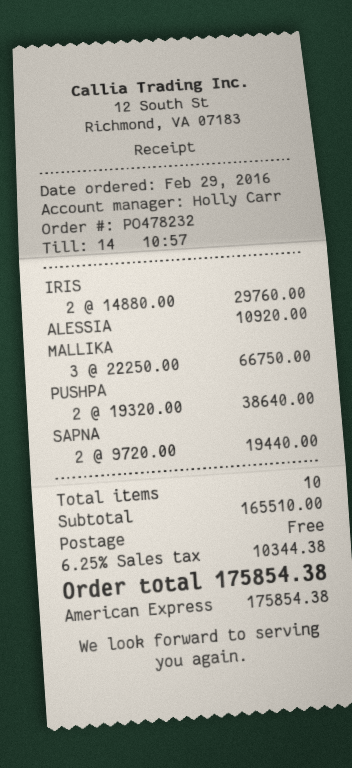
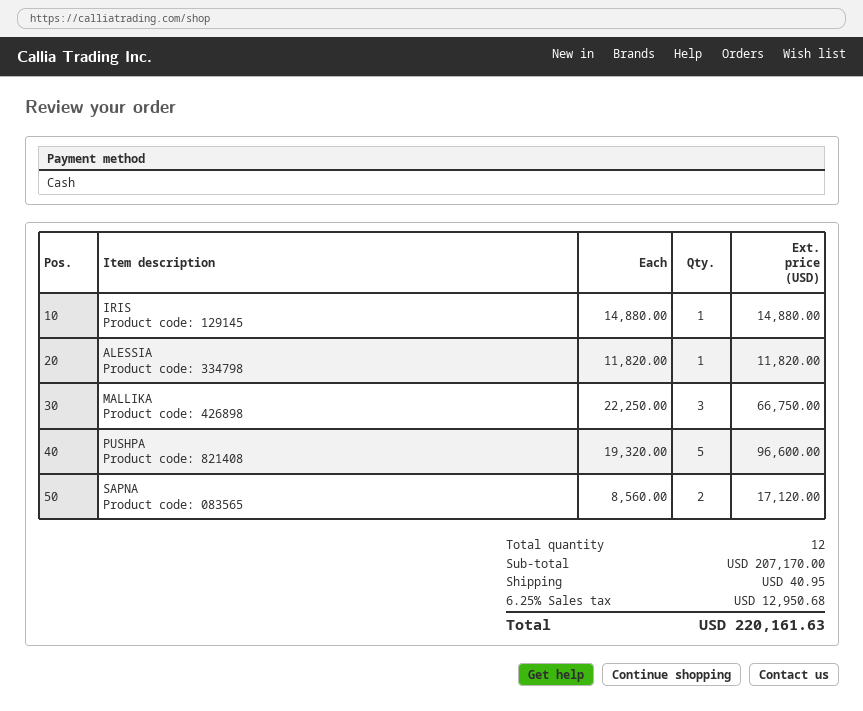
payment method: American Express -> cash
IRIS: 2 x 14880.00 = 29760.00 -> 1 x 14880.00 = 14880.00
ALESSIA: 1 x 10920.00 = 10920.00 -> 1 x 11820.00 = 11820.00
PUSHPA: 2 x 19320.00 = 38640.00 -> 5 x 19320.00 = 96600.00
SAPNA: 2 x 9720.00 = 19440.00 -> 2 x 8560.00 = 17120.00
total quantity: 10 -> 12
subtotal: 165510.00 -> 207170.00
shipping: 0.00 -> 40.95
tax: 6.25% = 10344.38 -> 6.25% = 12950.68
total: 175854.38 -> 220161.63

